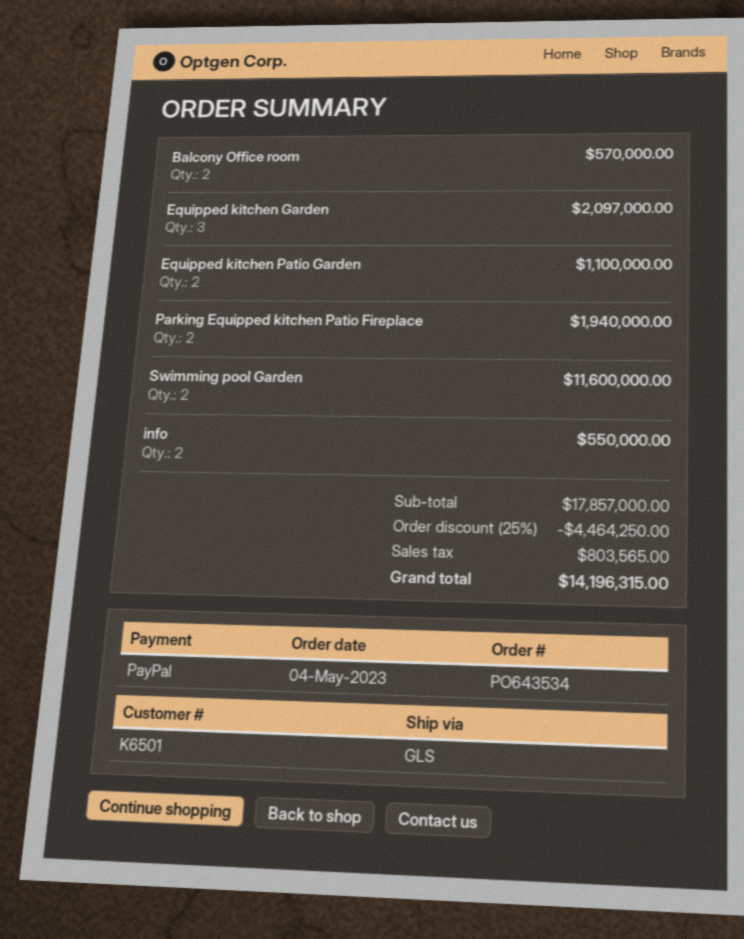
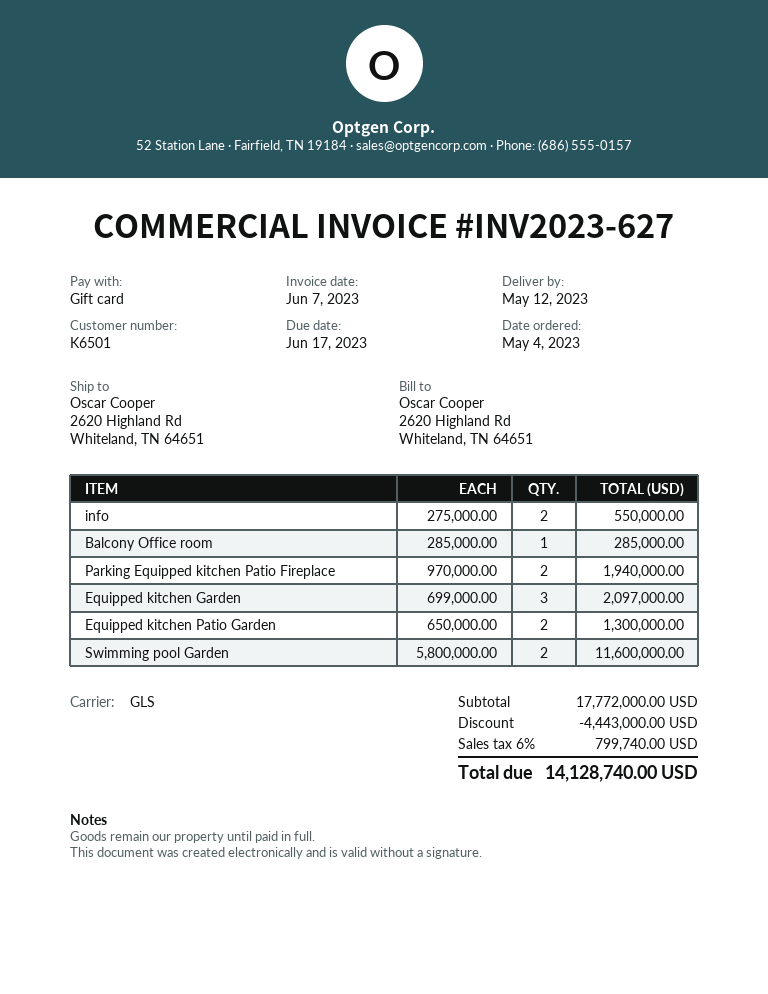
payment method: PayPal -> gift card
Balcony Office room: 2 for 570000.00 -> 1 for 285000.00
Equipped kitchen Patio Garden: 2 for 1100000.00 -> 2 for 1300000.00
subtotal: 17857000.00 -> 17772000.00
discount: 4464250.00 -> 4443000.00
tax: 803565.00 -> 799740.00
total: 14196315.00 -> 14128740.00

